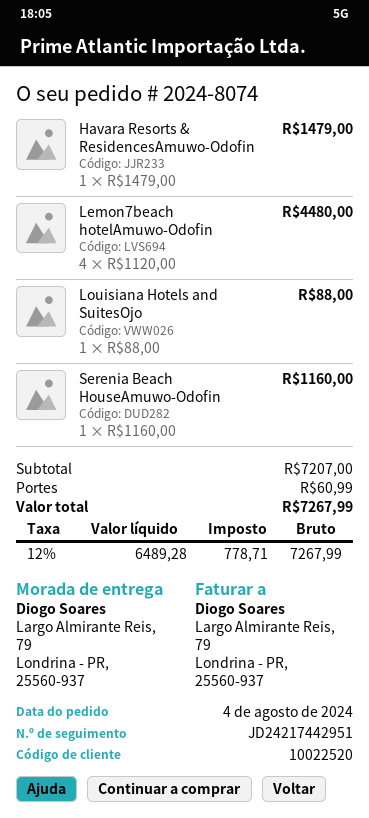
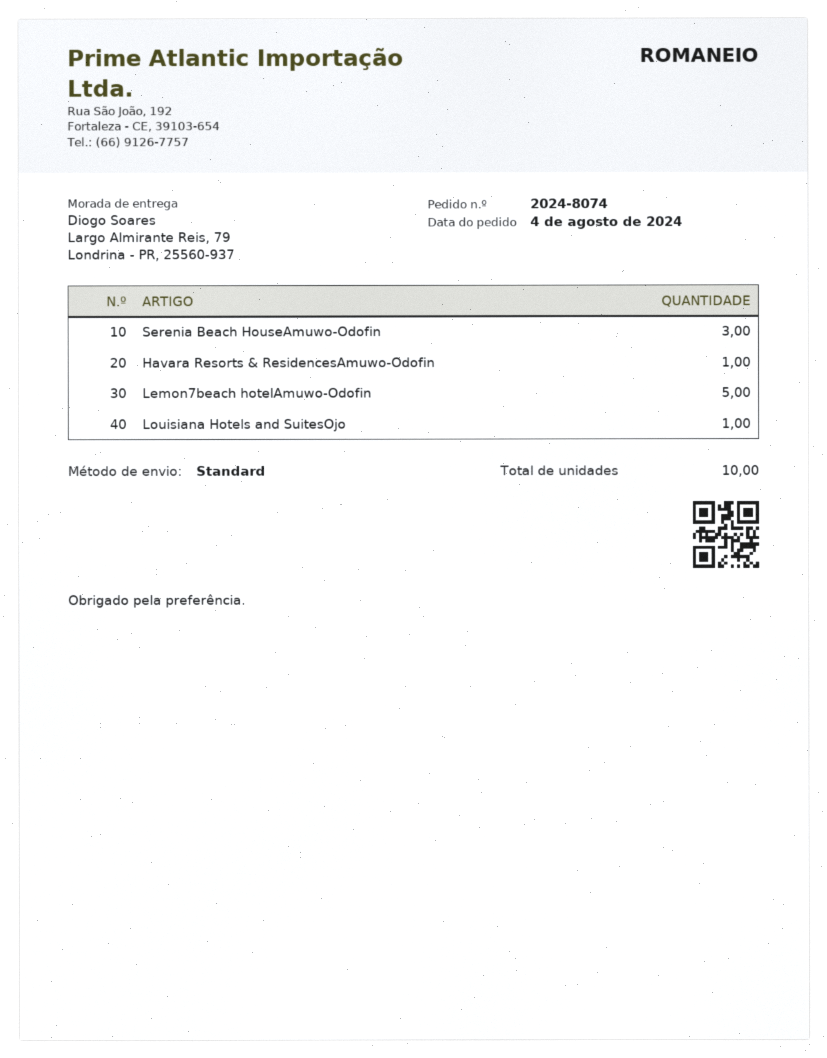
Lemon7beach hotelAmuwo-Odofin: 4 -> 5
Serenia Beach HouseAmuwo-Odofin: 1 -> 3

